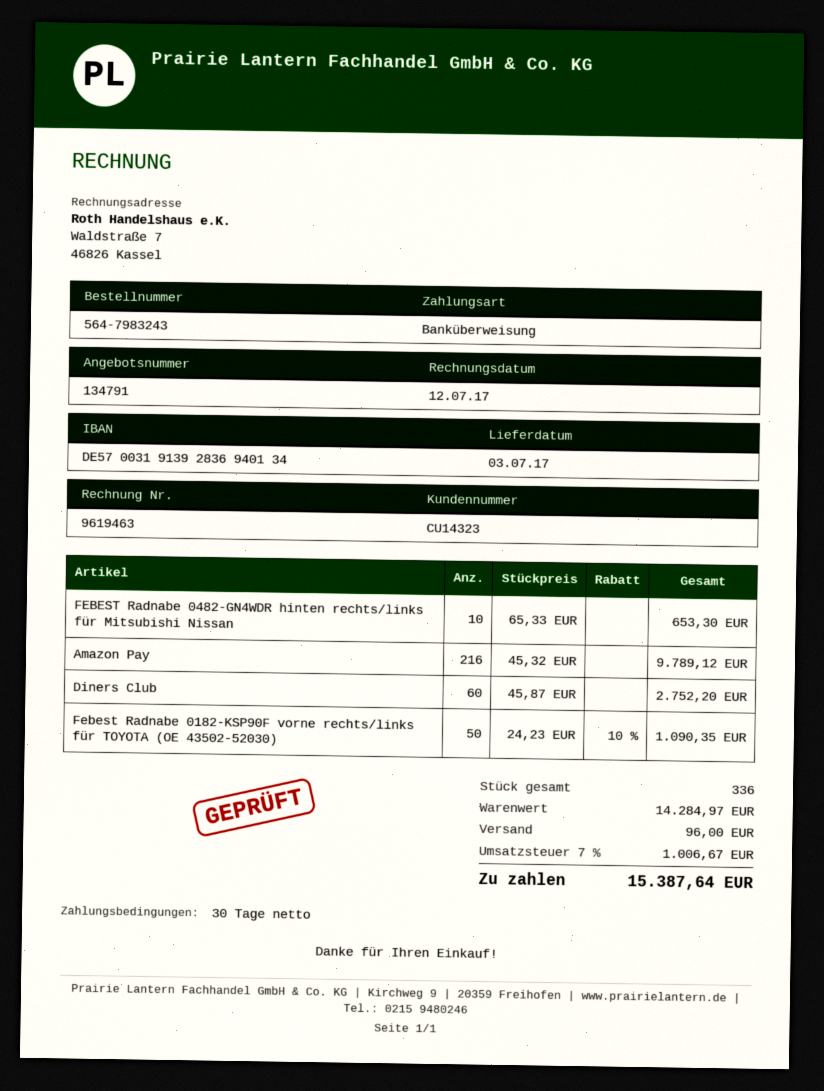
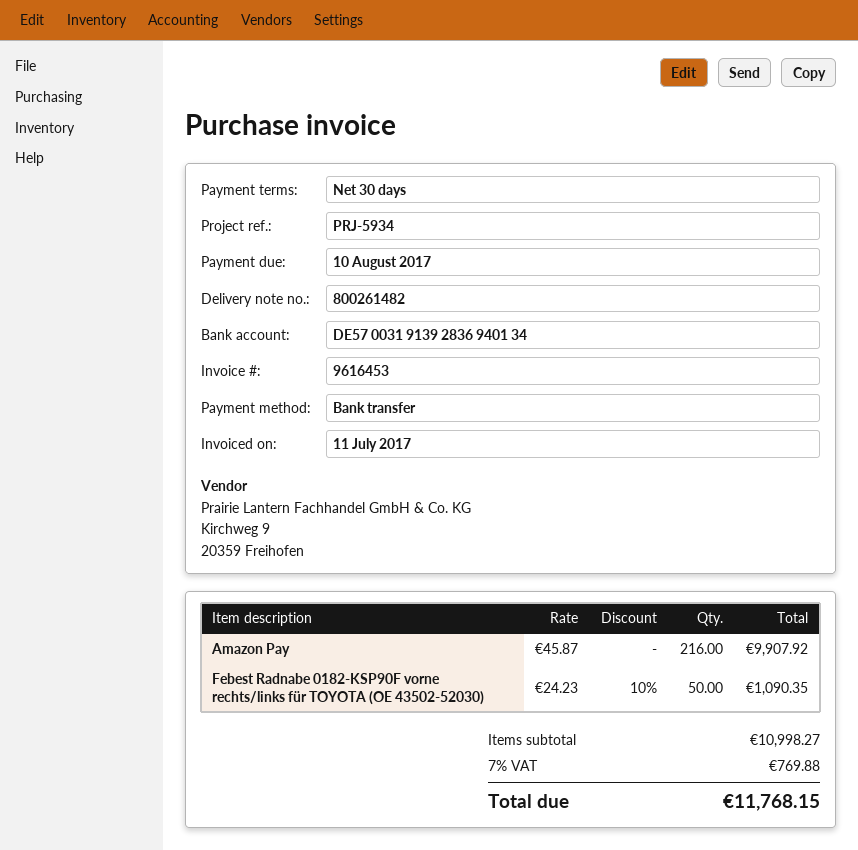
invoice number: 9619463 -> 9616453
invoice date: 2017-07-12 -> 2017-07-11
FEBEST Radnabe 0482-GN4WDR hinten rechts/links für Mitsubishi Nissan: 10 x 65.33 = 653.30 -> none
Amazon Pay: 216 x 45.32 = 9789.12 -> 216 x 45.87 = 9907.92
Diners Club: 60 x 45.87 = 2752.20 -> none
subtotal: 14284.97 -> 10998.27
shipping: 96.00 -> none
tax: 7% = 1006.67 -> 7% = 769.88
total: 15387.64 -> 11768.15

